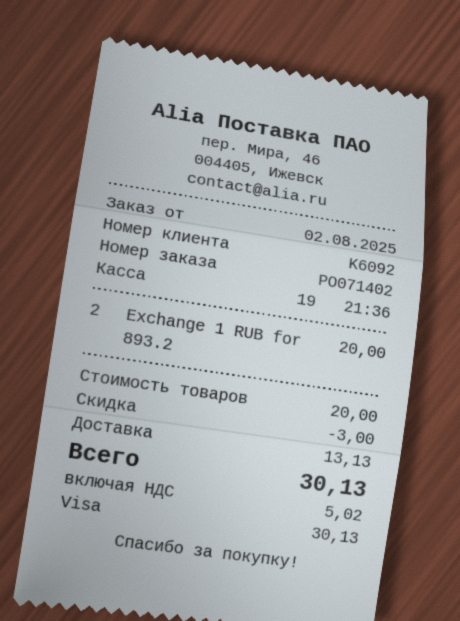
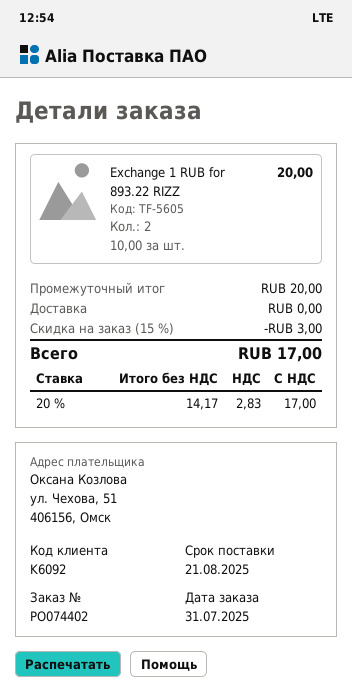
order number: PO071402 -> PO074402
order date: 2025-08-02 -> 2025-07-31
shipping: 13.13 -> 0.00
tax: 5.02 -> 2.83
total: 30.13 -> 17.00

